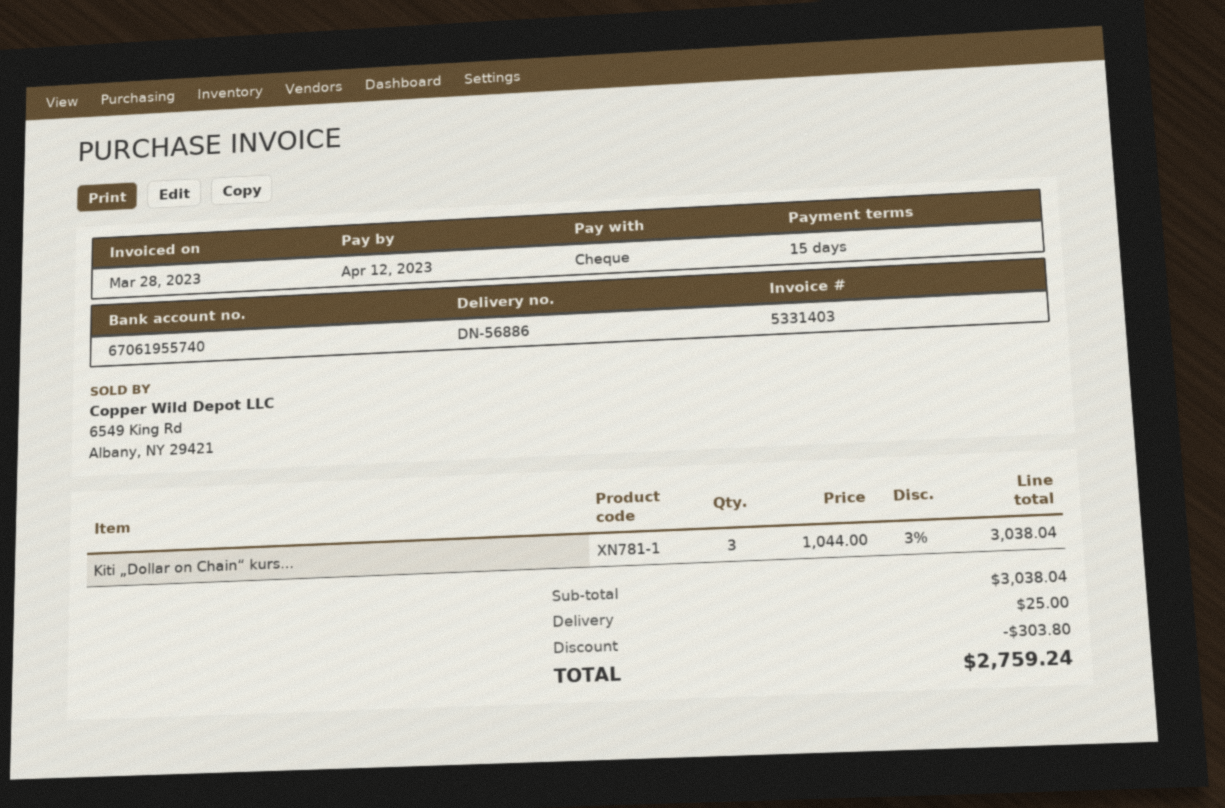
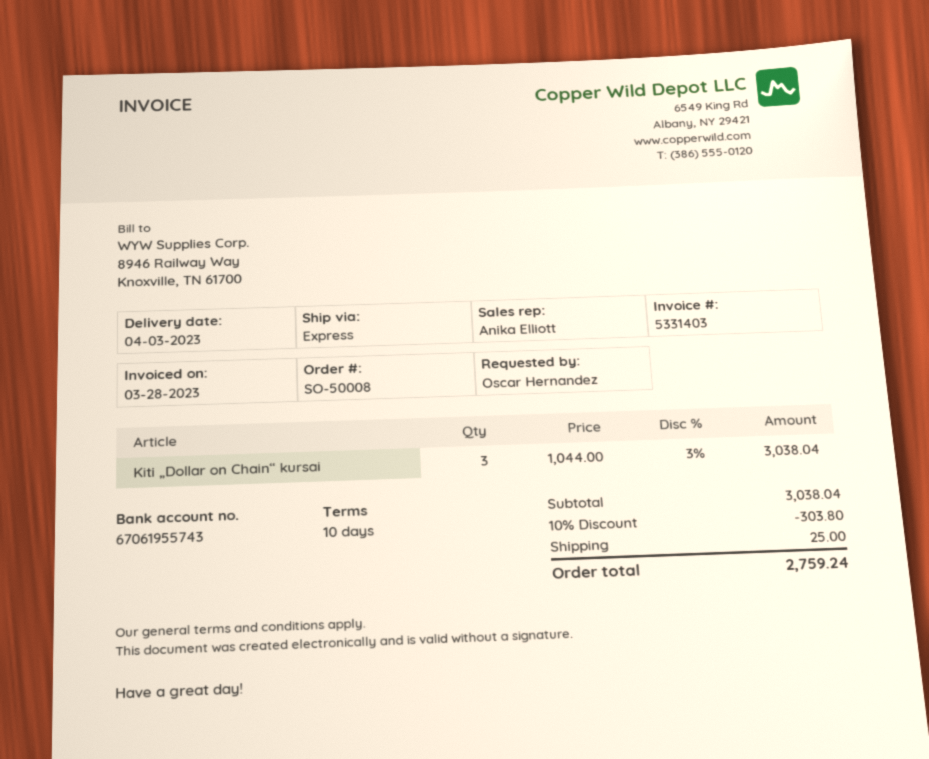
payment terms: 15 days -> 10 days
bank account: 67061955740 -> 67061955743

